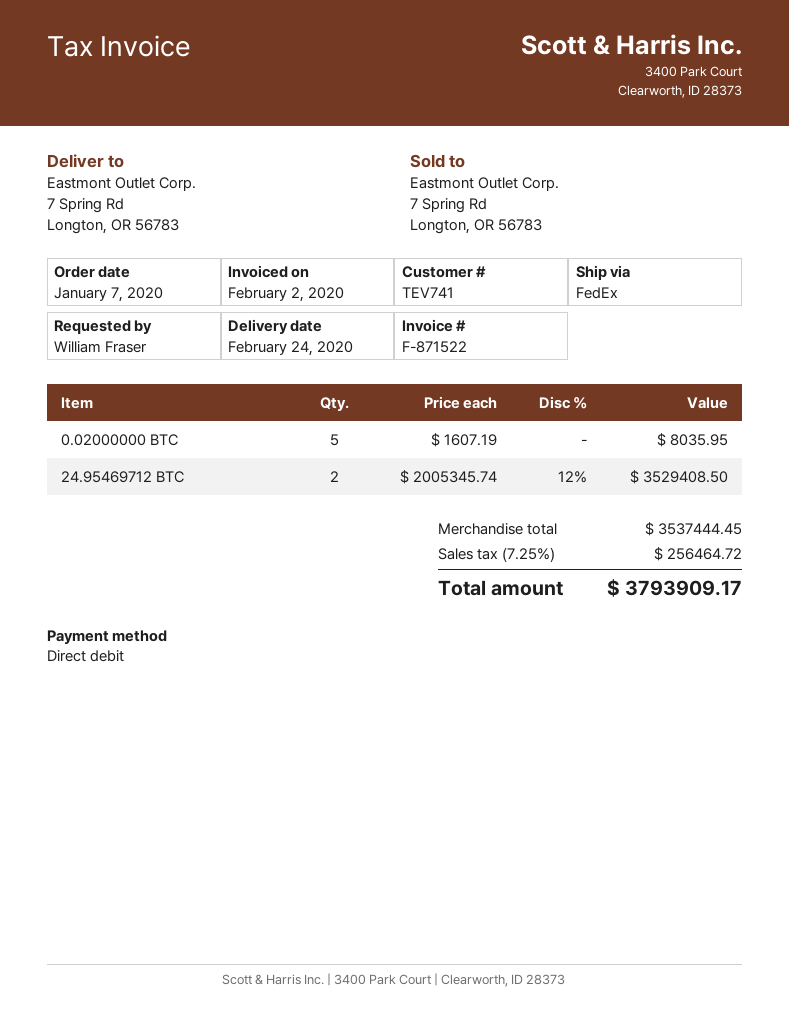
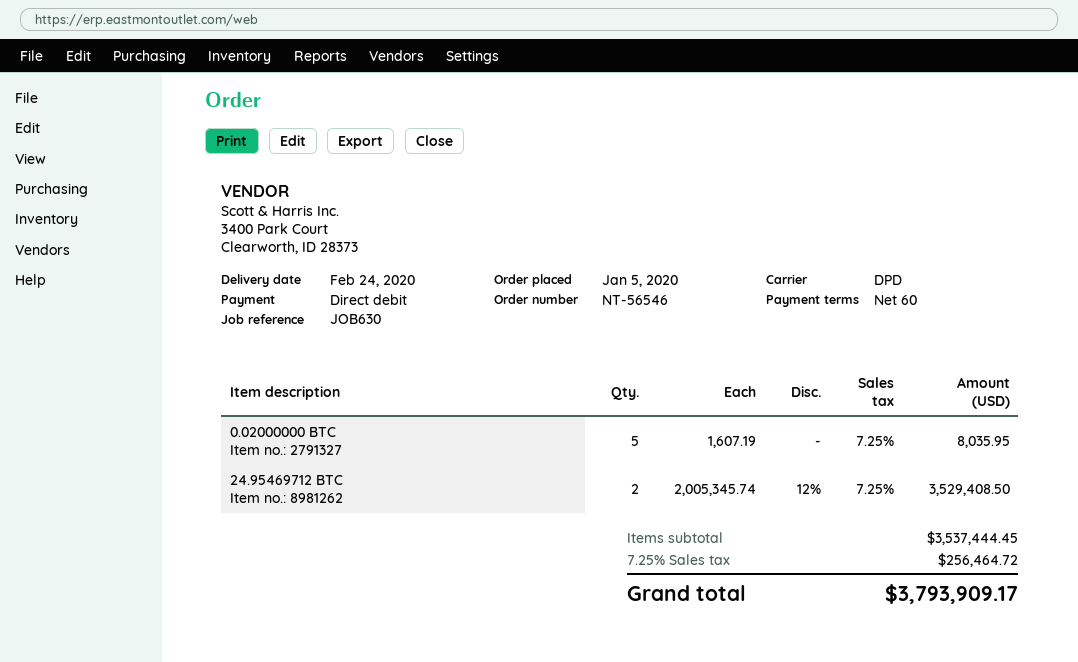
order date: 2020-01-07 -> 2020-01-05
shipping method: FedEx -> DPD

